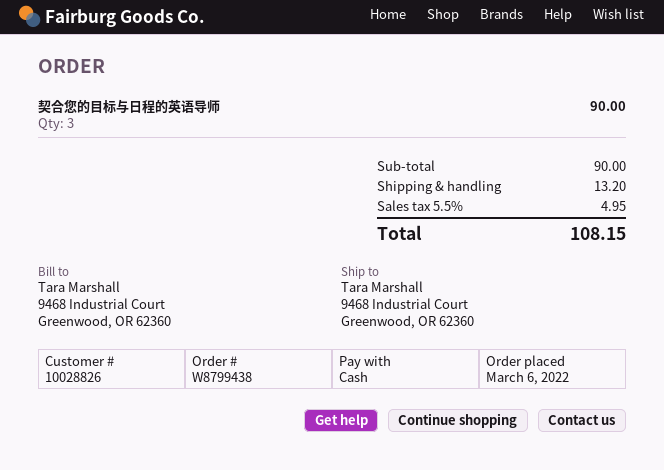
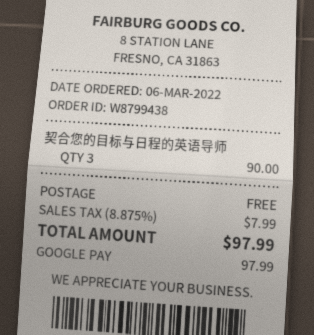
payment method: cash -> Google Pay
shipping: 13.20 -> 0.00
tax: 5.5% = 4.95 -> 8.875% = 7.99
total: 108.15 -> 97.99

